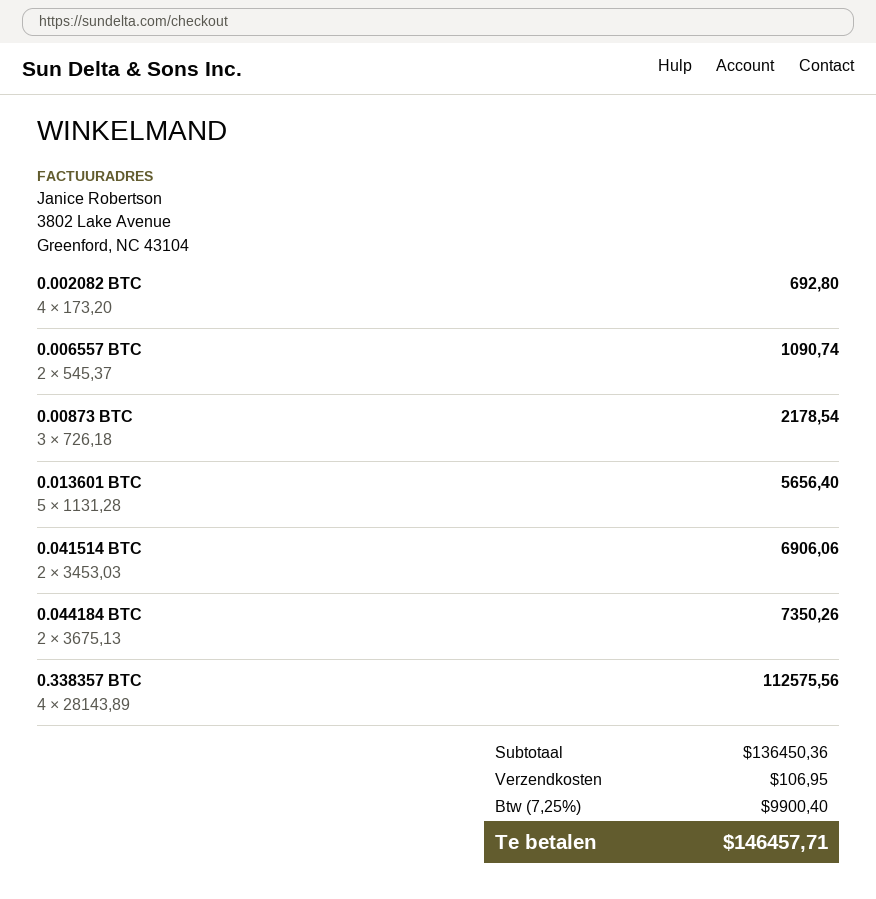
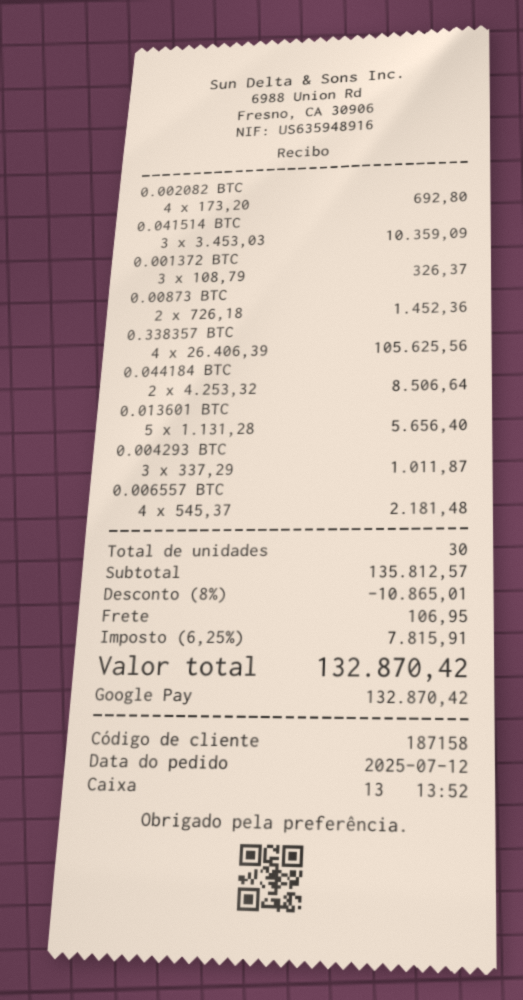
0.006557 BTC: 2 x 545.37 = 1090.74 -> 4 x 545.37 = 2181.48
0.00873 BTC: 3 x 726.18 = 2178.54 -> 2 x 726.18 = 1452.36
0.041514 BTC: 2 x 3453.03 = 6906.06 -> 3 x 3453.03 = 10359.09
0.044184 BTC: 2 x 3675.13 = 7350.26 -> 2 x 4253.32 = 8506.64
0.338357 BTC: 4 x 28143.89 = 112575.56 -> 4 x 26406.39 = 105625.56
0.001372 BTC: none -> 3 x 108.79 = 326.37
0.004293 BTC: none -> 3 x 337.29 = 1011.87
subtotal: 136450.36 -> 135812.57
discount: none -> 8% = 10865.01
tax: 7.25% = 9900.40 -> 6.25% = 7815.91
total: 146457.71 -> 132870.42

